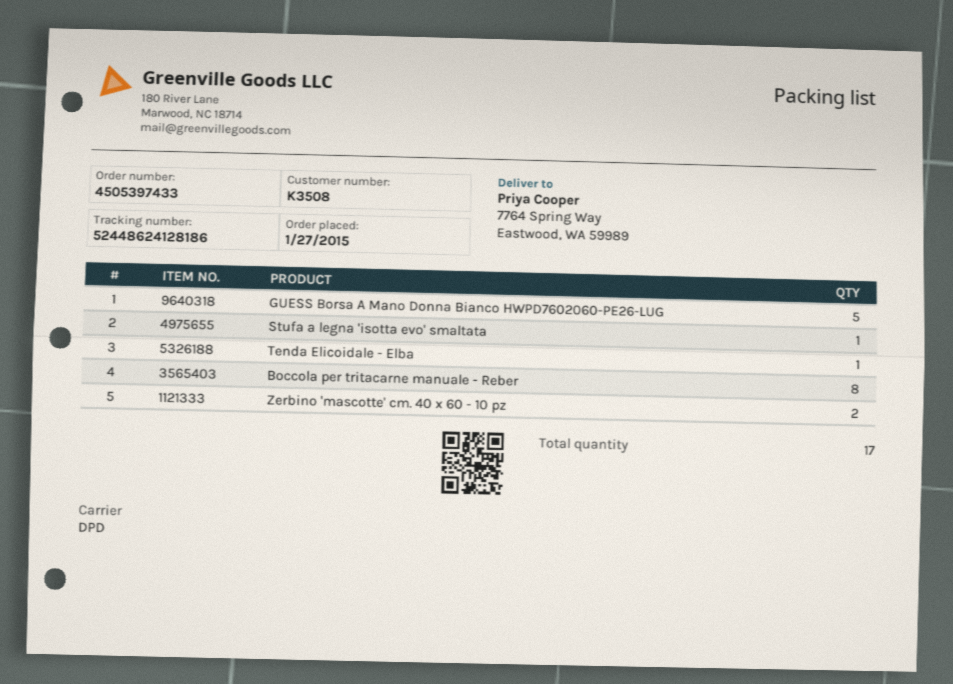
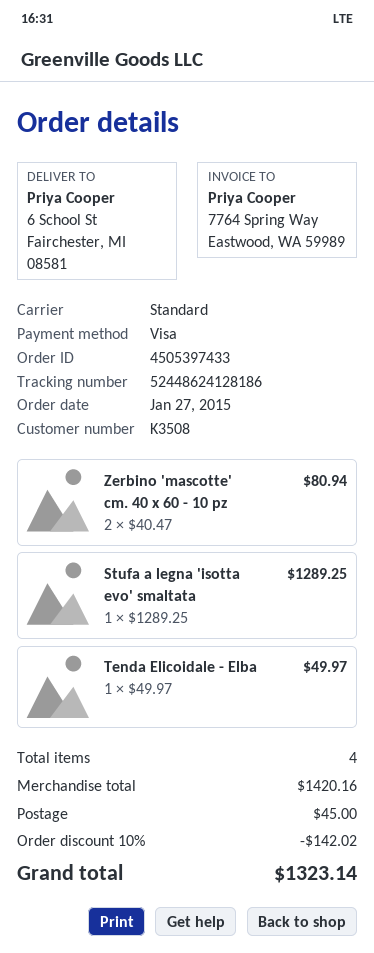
shipping method: DPD -> standard
ship to: 7764 Spring Way, Eastwood, WA 59989 -> 6 School St, Fairchester, MI 08581
GUESS Borsa A Mano Donna Bianco HWPD7602060-PE26-LUG: 5 -> none
Boccola per tritacarne manuale - Reber: 8 -> none
total quantity: 17 -> 4

